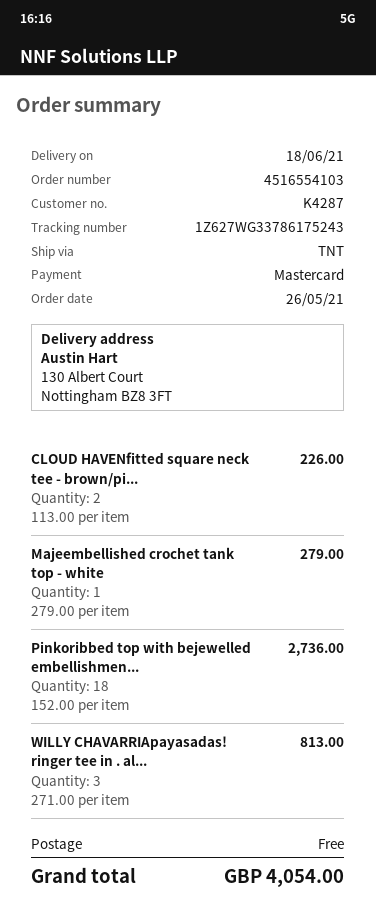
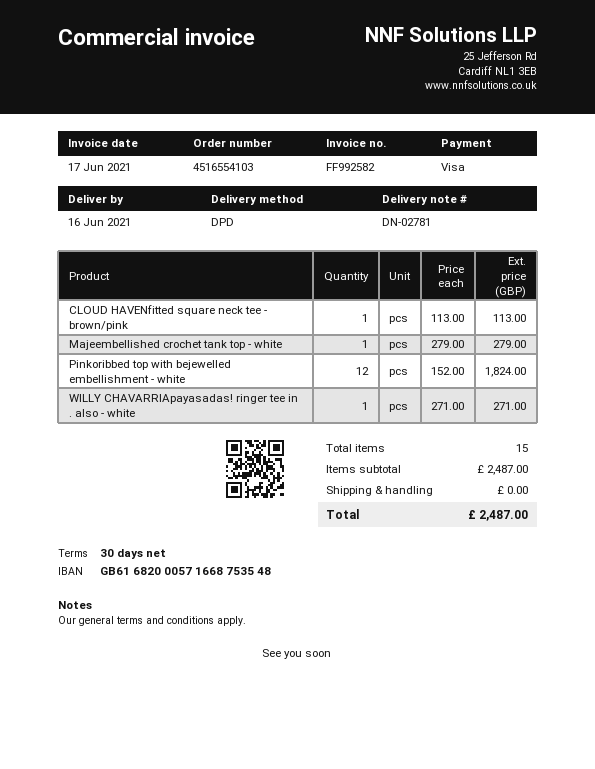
delivery date: 2021-06-18 -> 2021-06-16
payment method: Mastercard -> Visa
shipping method: TNT -> DPD
CLOUD HAVENfitted square neck tee - brown/pi...: 2 x 113.00 = 226.00 -> 1 x 113.00 = 113.00
Pinkoribbed top with bejewelled embellishmen...: 18 x 152.00 = 2736.00 -> 12 x 152.00 = 1824.00
WILLY CHAVARRIApayasadas! ringer tee in . al...: 3 x 271.00 = 813.00 -> 1 x 271.00 = 271.00
total: 4054.00 -> 2487.00

